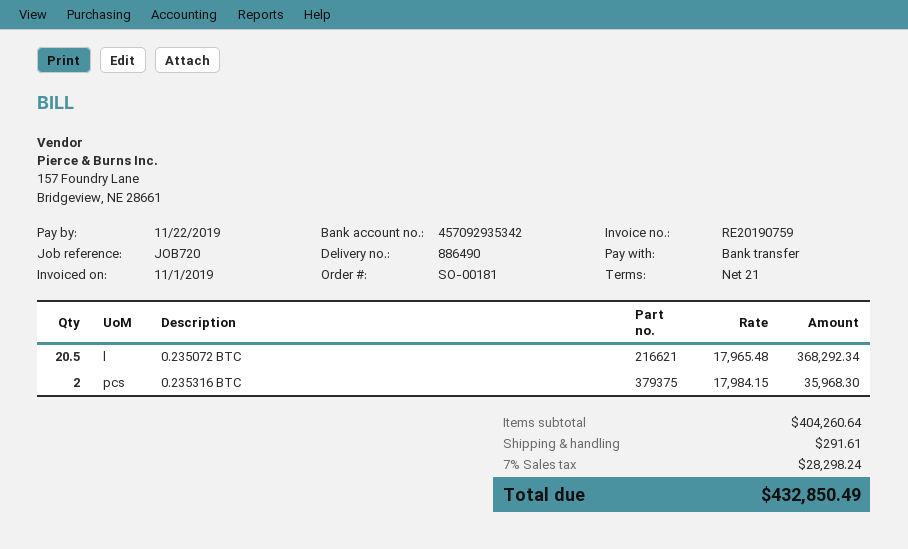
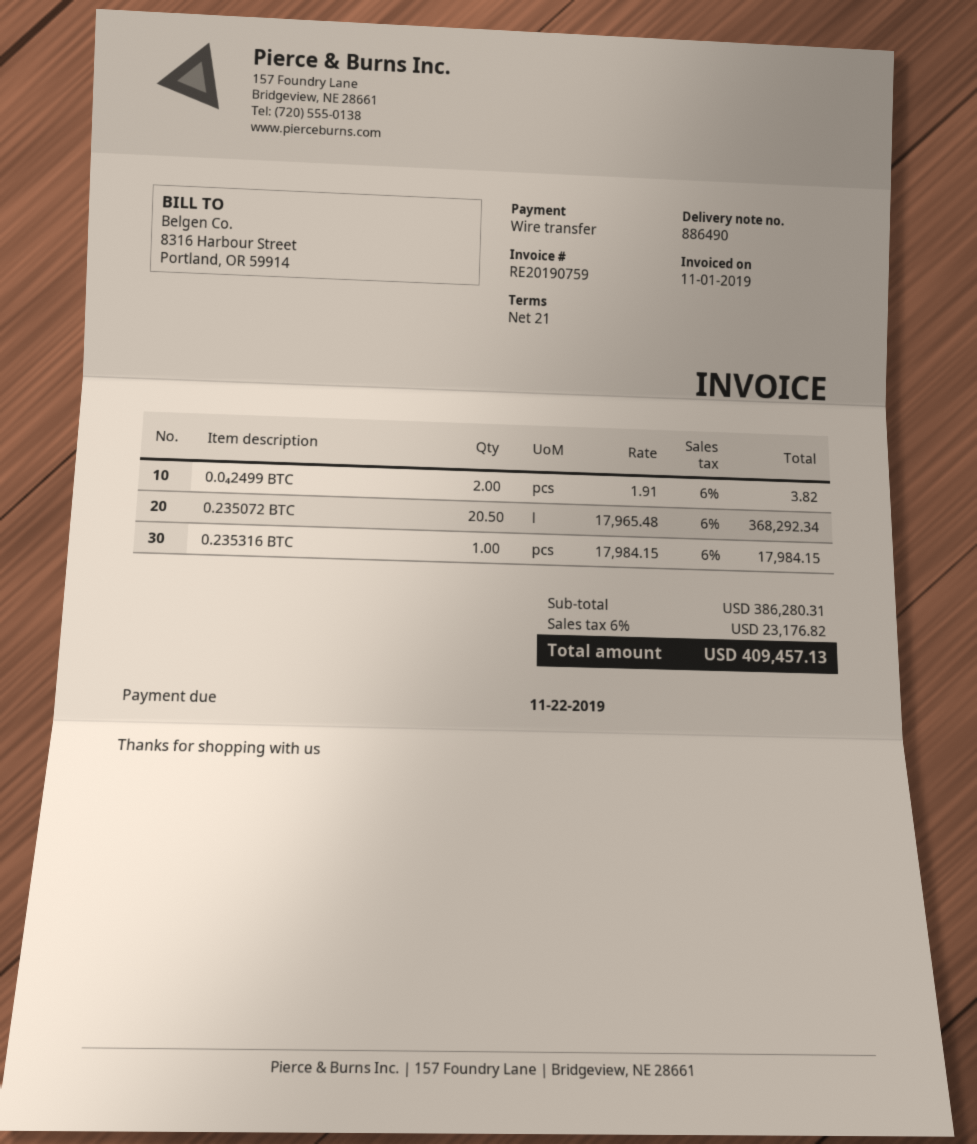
0.235316 BTC: 2 x 17984.15 = 35968.30 -> 1 x 17984.15 = 17984.15
0.0₄2499 BTC: none -> 2 x 1.91 = 3.82
subtotal: 404260.64 -> 386280.31
shipping: 291.61 -> none
tax: 7% = 28298.24 -> 6% = 23176.82
total: 432850.49 -> 409457.13

